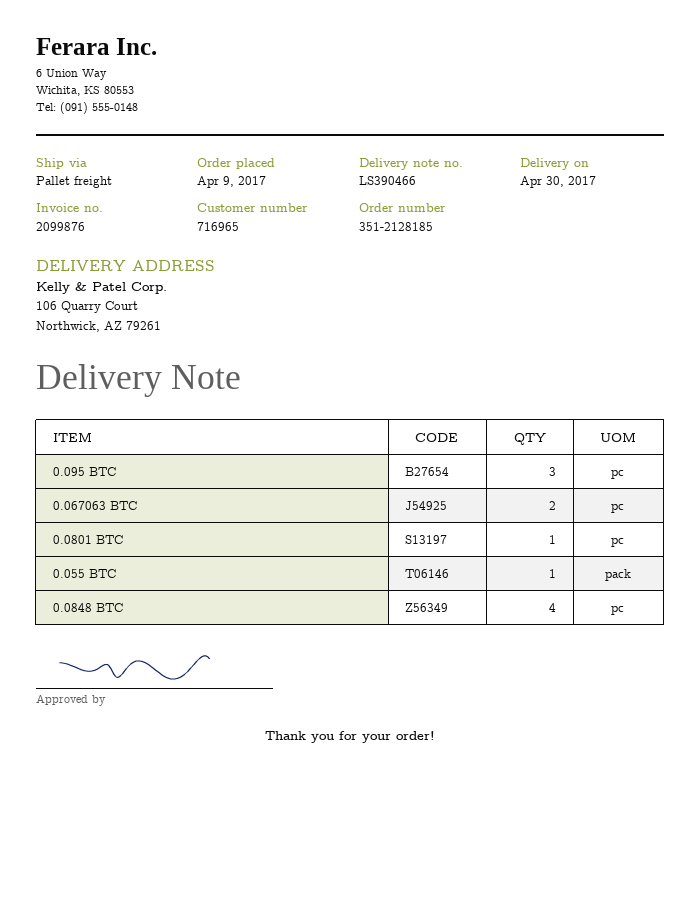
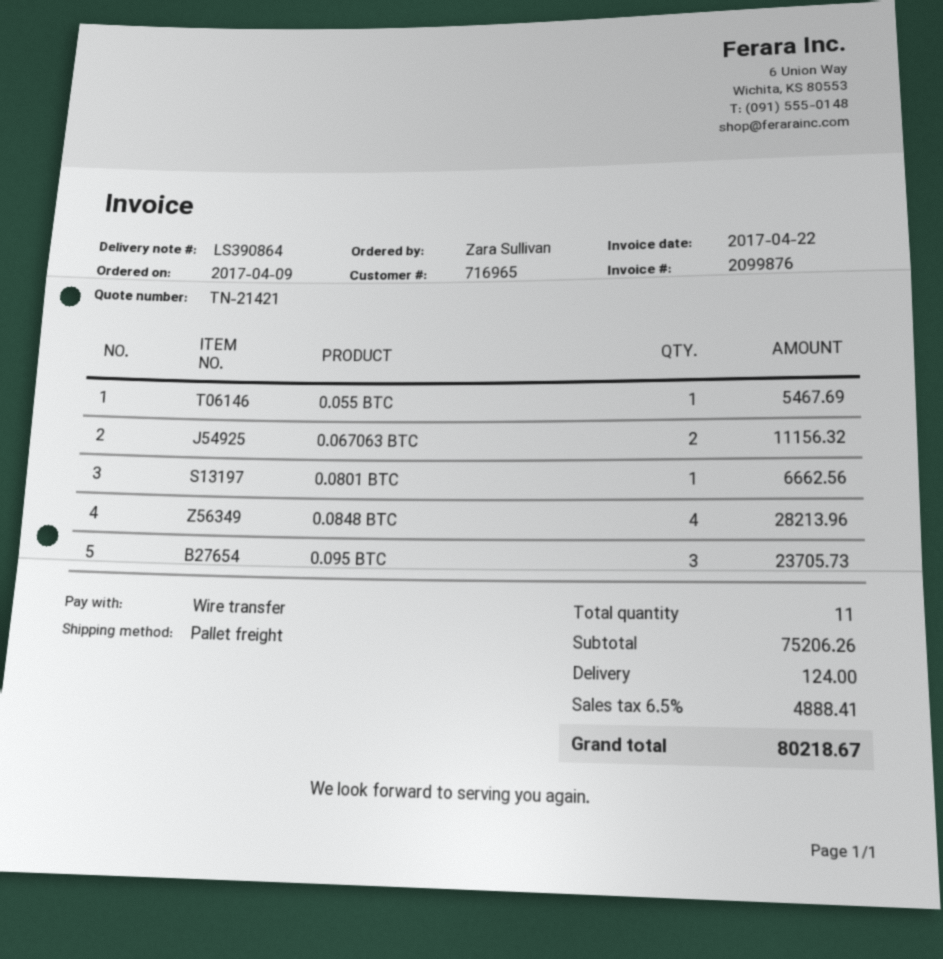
delivery note number: LS390466 -> LS390864

